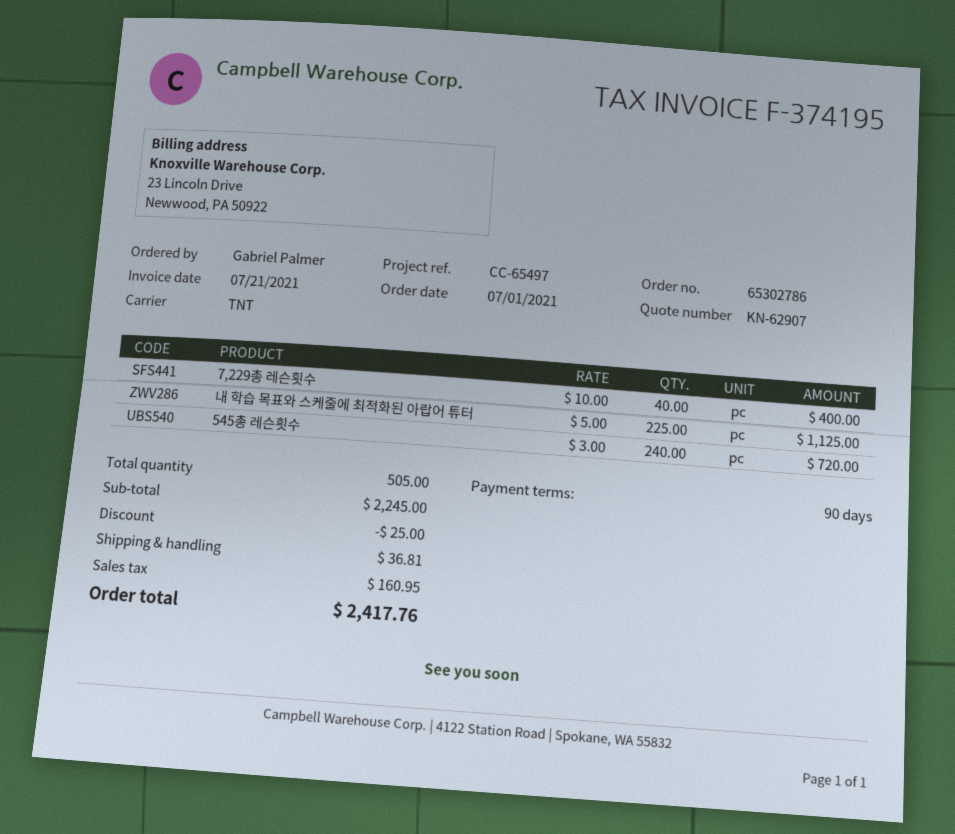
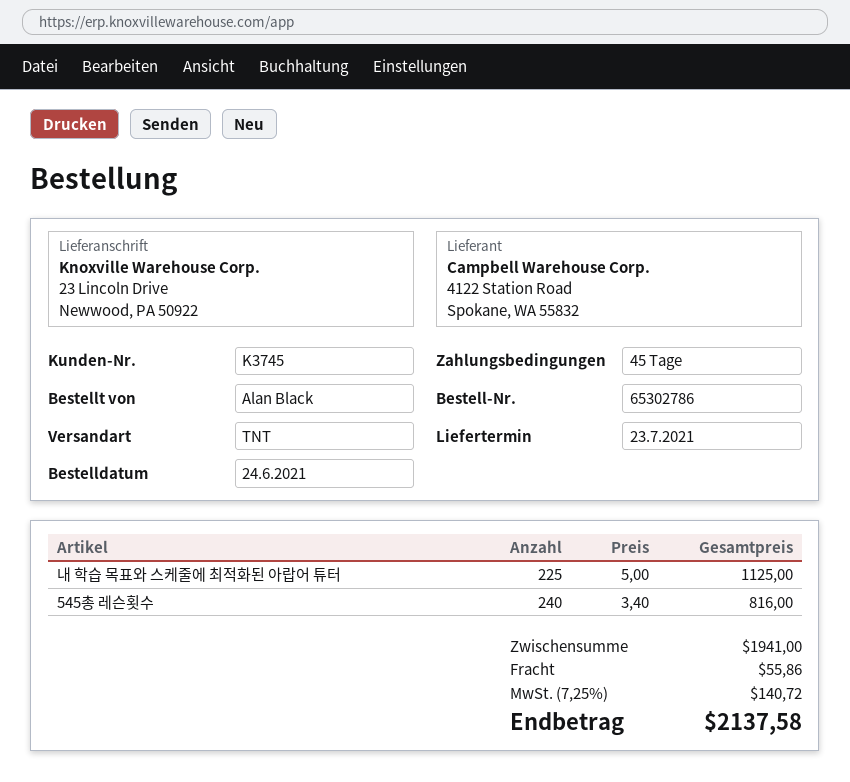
order date: 2021-07-01 -> 2021-06-24
payment terms: 90 days -> 45 days
ordered by: Gabriel Palmer -> Alan Black
7,229총 레슨횟수: 40 x 10.00 = 400.00 -> none
545총 레슨횟수: 240 x 3.00 = 720.00 -> 240 x 3.40 = 816.00
subtotal: 2245.00 -> 1941.00
discount: 25.00 -> none
shipping: 36.81 -> 55.86
tax: 160.95 -> 140.72
total: 2417.76 -> 2137.58

